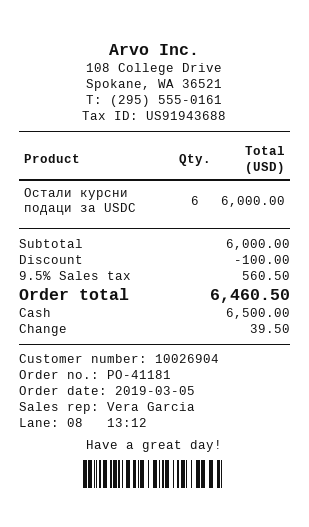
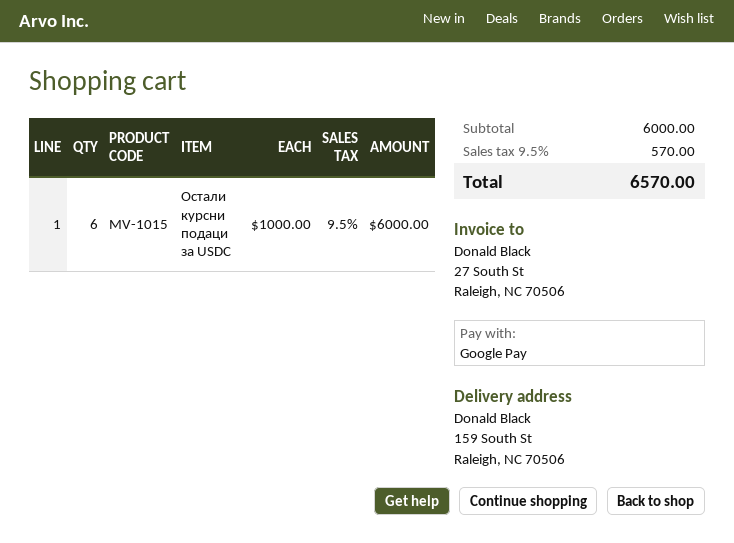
payment method: cash -> Google Pay
discount: 100.00 -> none
tax: 9.5% = 560.50 -> 9.5% = 570.00
total: 6460.50 -> 6570.00

